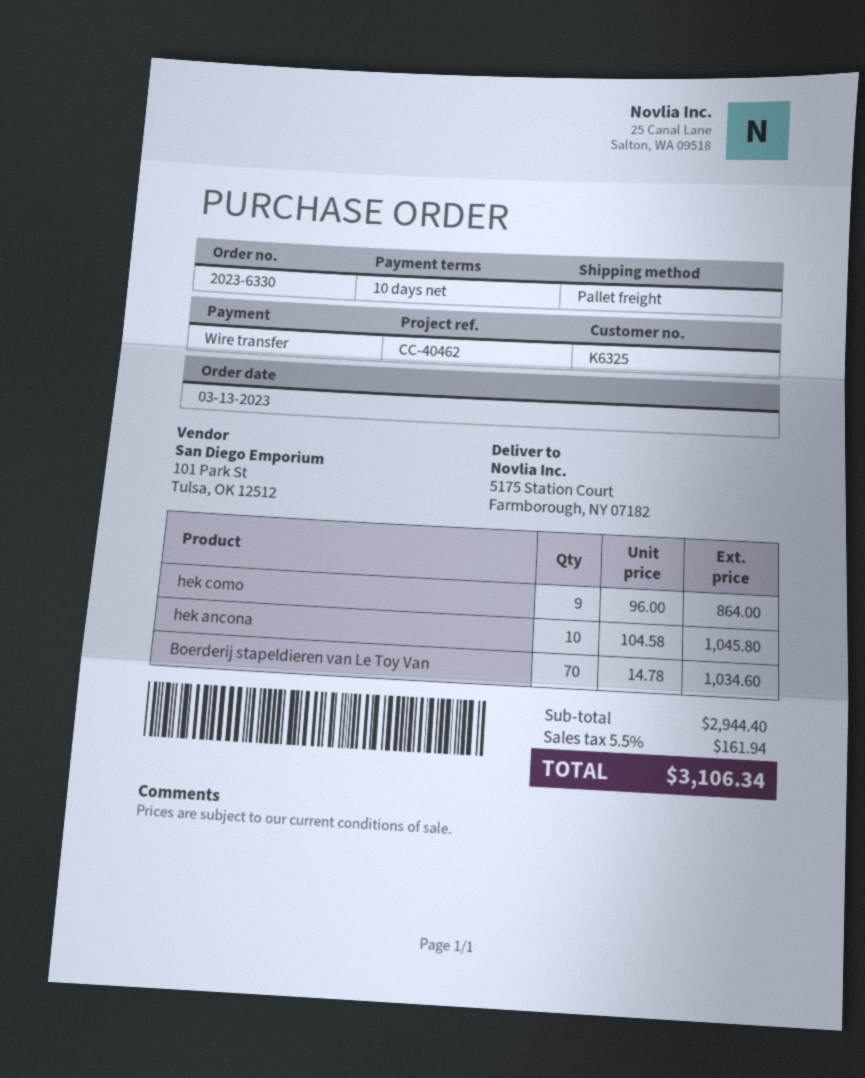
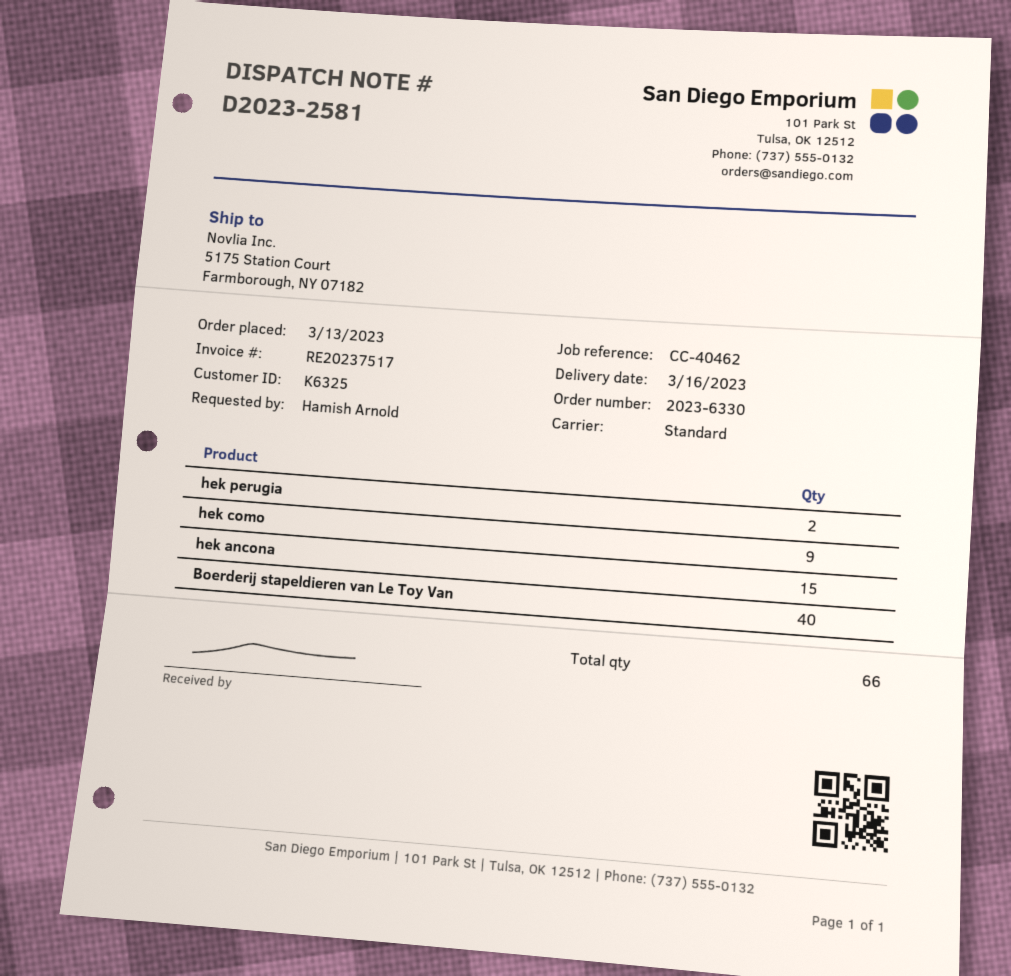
shipping method: pallet freight -> standard
hek ancona: 10 -> 15
Boerderij stapeldieren van Le Toy Van: 70 -> 40
hek perugia: none -> 2

